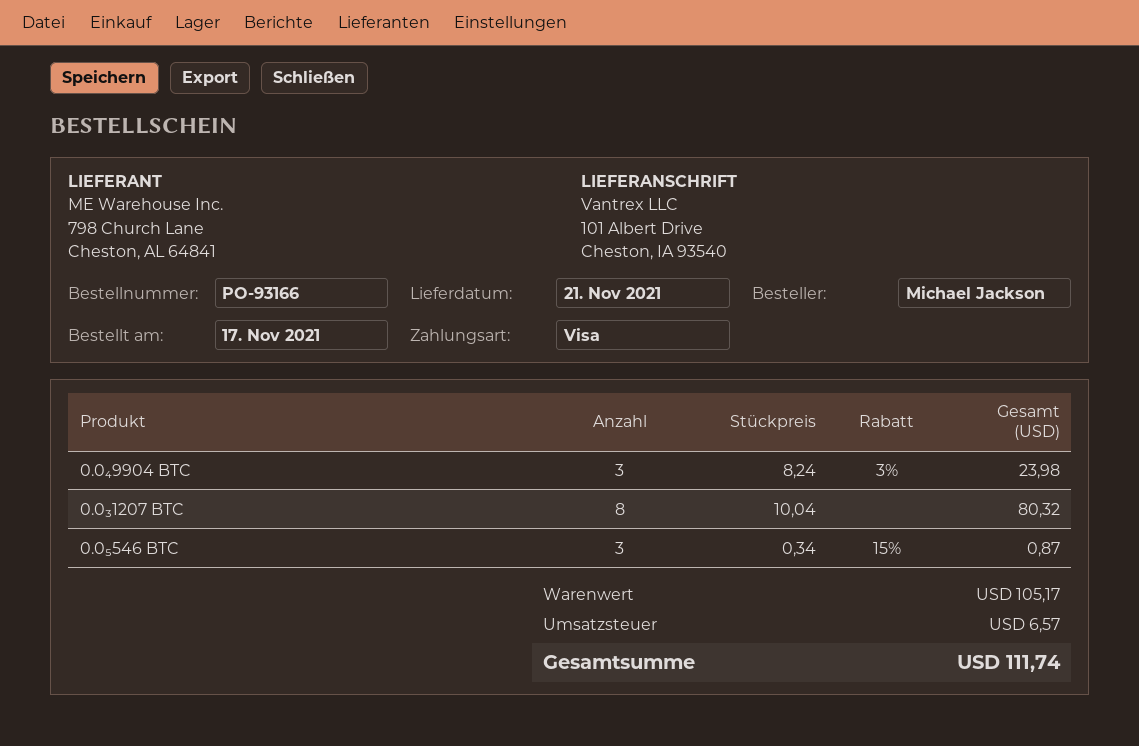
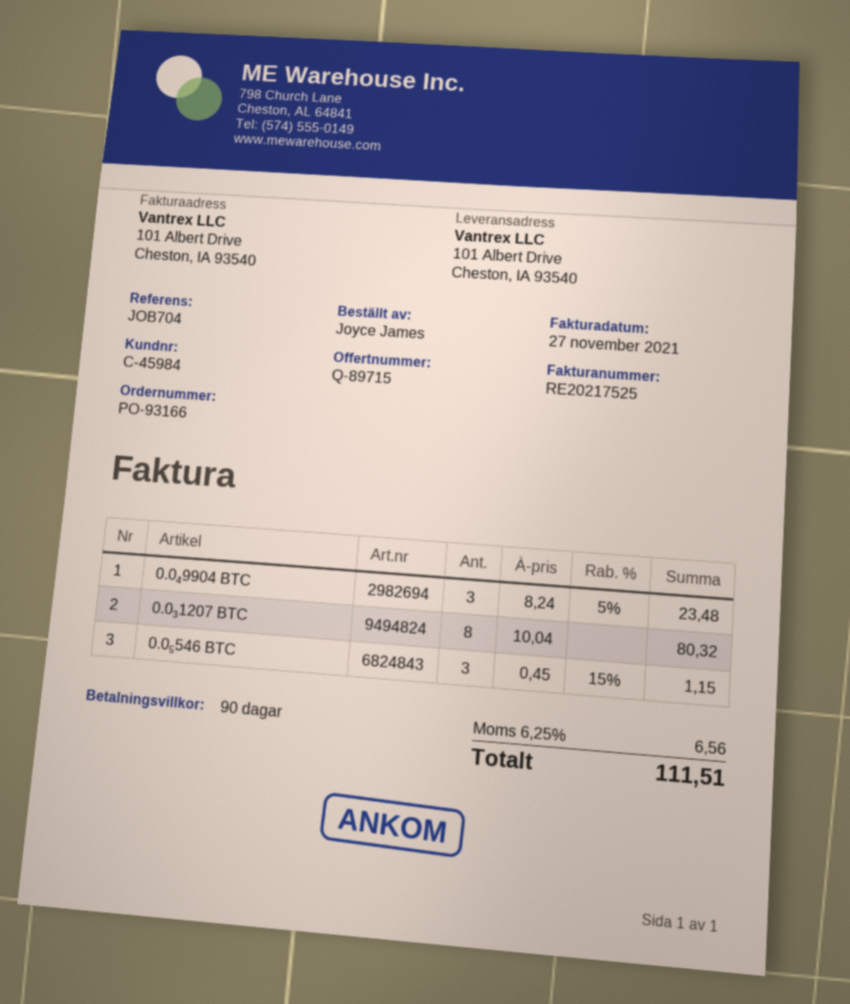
ordered by: Michael Jackson -> Joyce James
0.0₄9904 BTC: 3 x 8.24 - 3% = 23.98 -> 3 x 8.24 - 5% = 23.48
0.0₅546 BTC: 3 x 0.34 - 15% = 0.87 -> 3 x 0.45 - 15% = 1.15
tax: 6.57 -> 6.56
total: 111.74 -> 111.51

